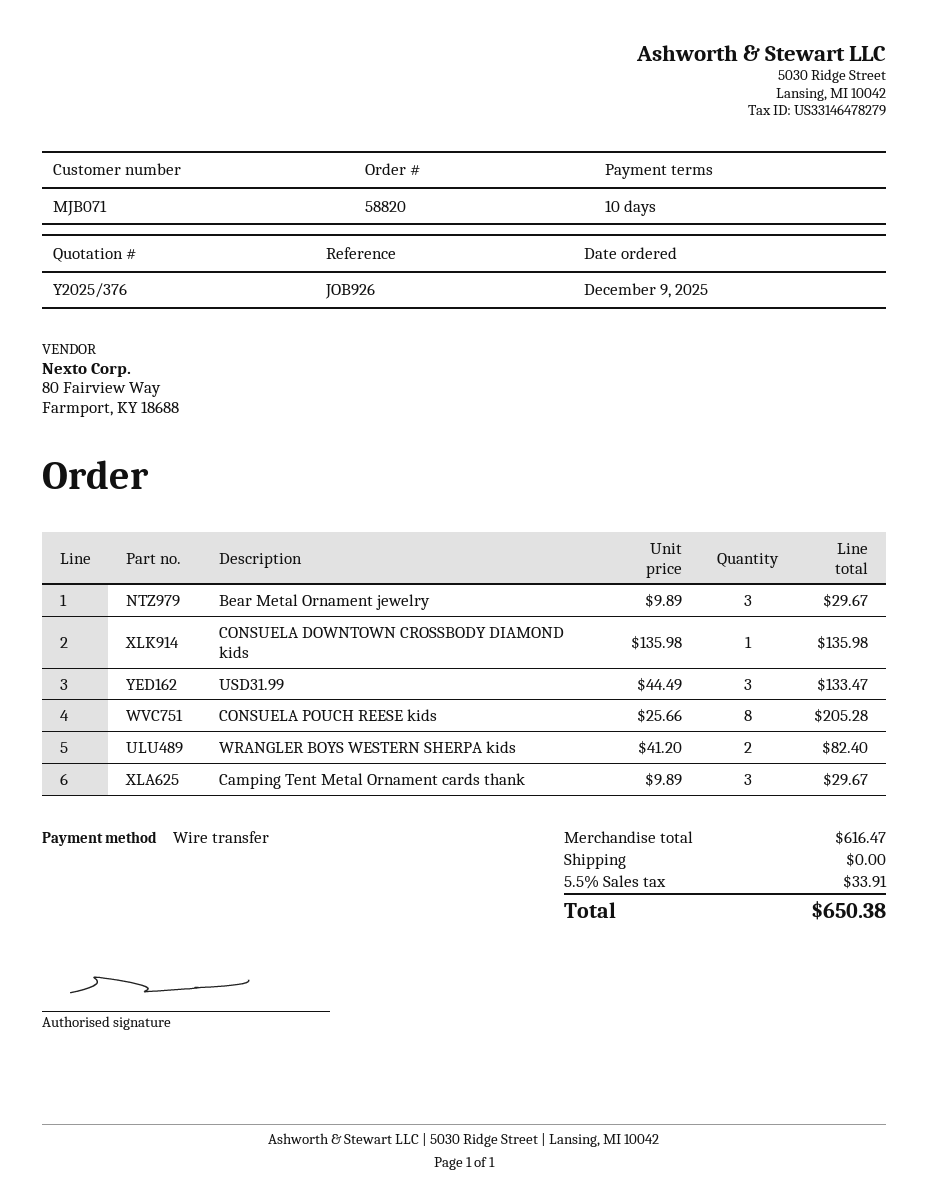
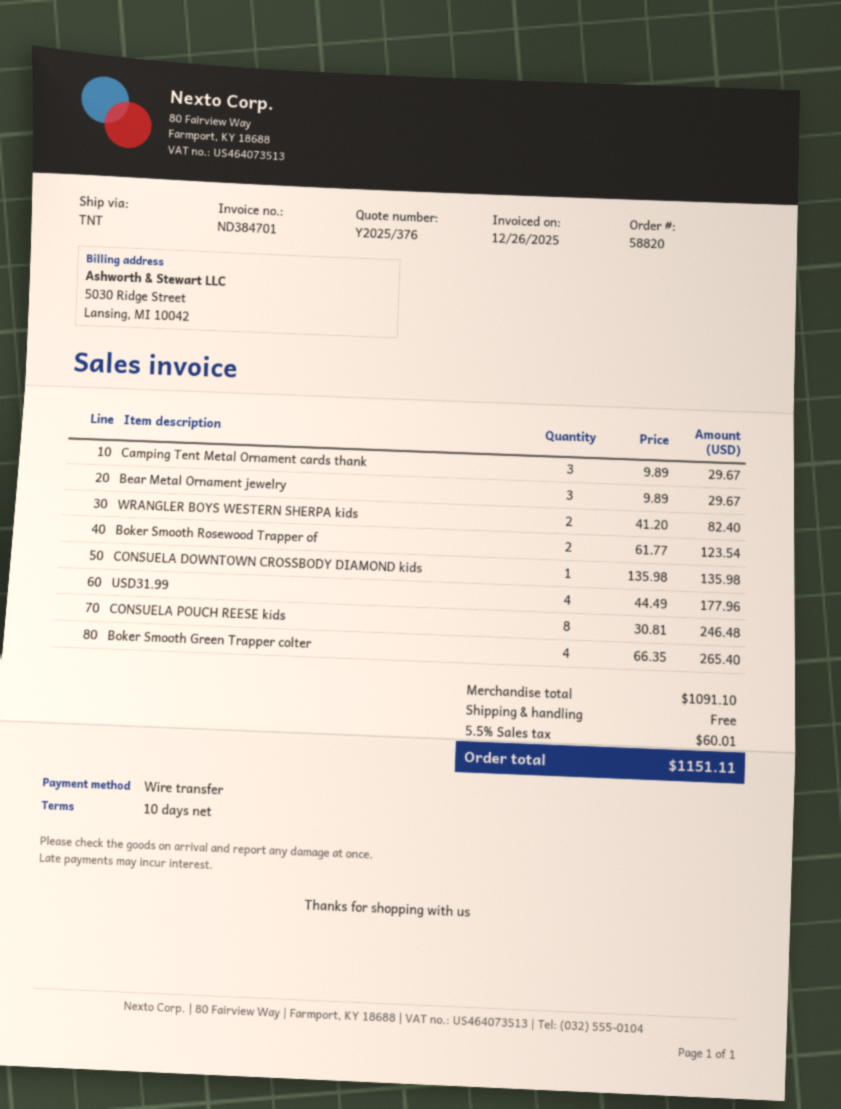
USD31.99: 3 x 44.49 = 133.47 -> 4 x 44.49 = 177.96
CONSUELA POUCH REESE kids: 8 x 25.66 = 205.28 -> 8 x 30.81 = 246.48
Boker Smooth Rosewood Trapper of: none -> 2 x 61.77 = 123.54
Boker Smooth Green Trapper colter: none -> 4 x 66.35 = 265.40
subtotal: 616.47 -> 1091.10
tax: 5.5% = 33.91 -> 5.5% = 60.01
total: 650.38 -> 1151.11

